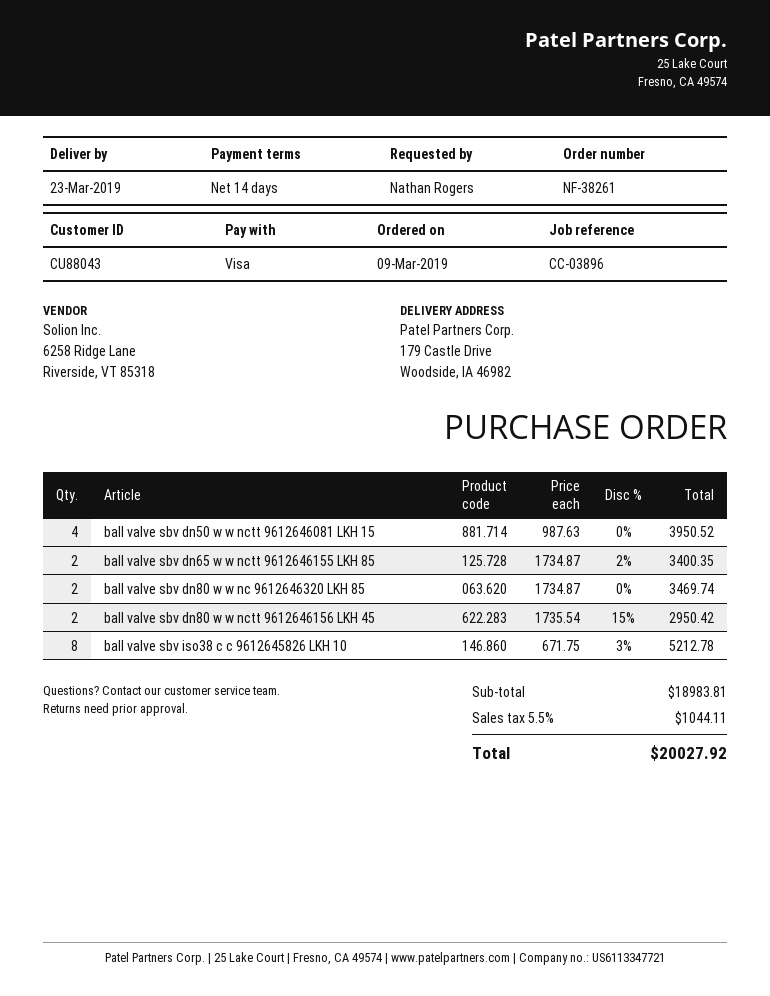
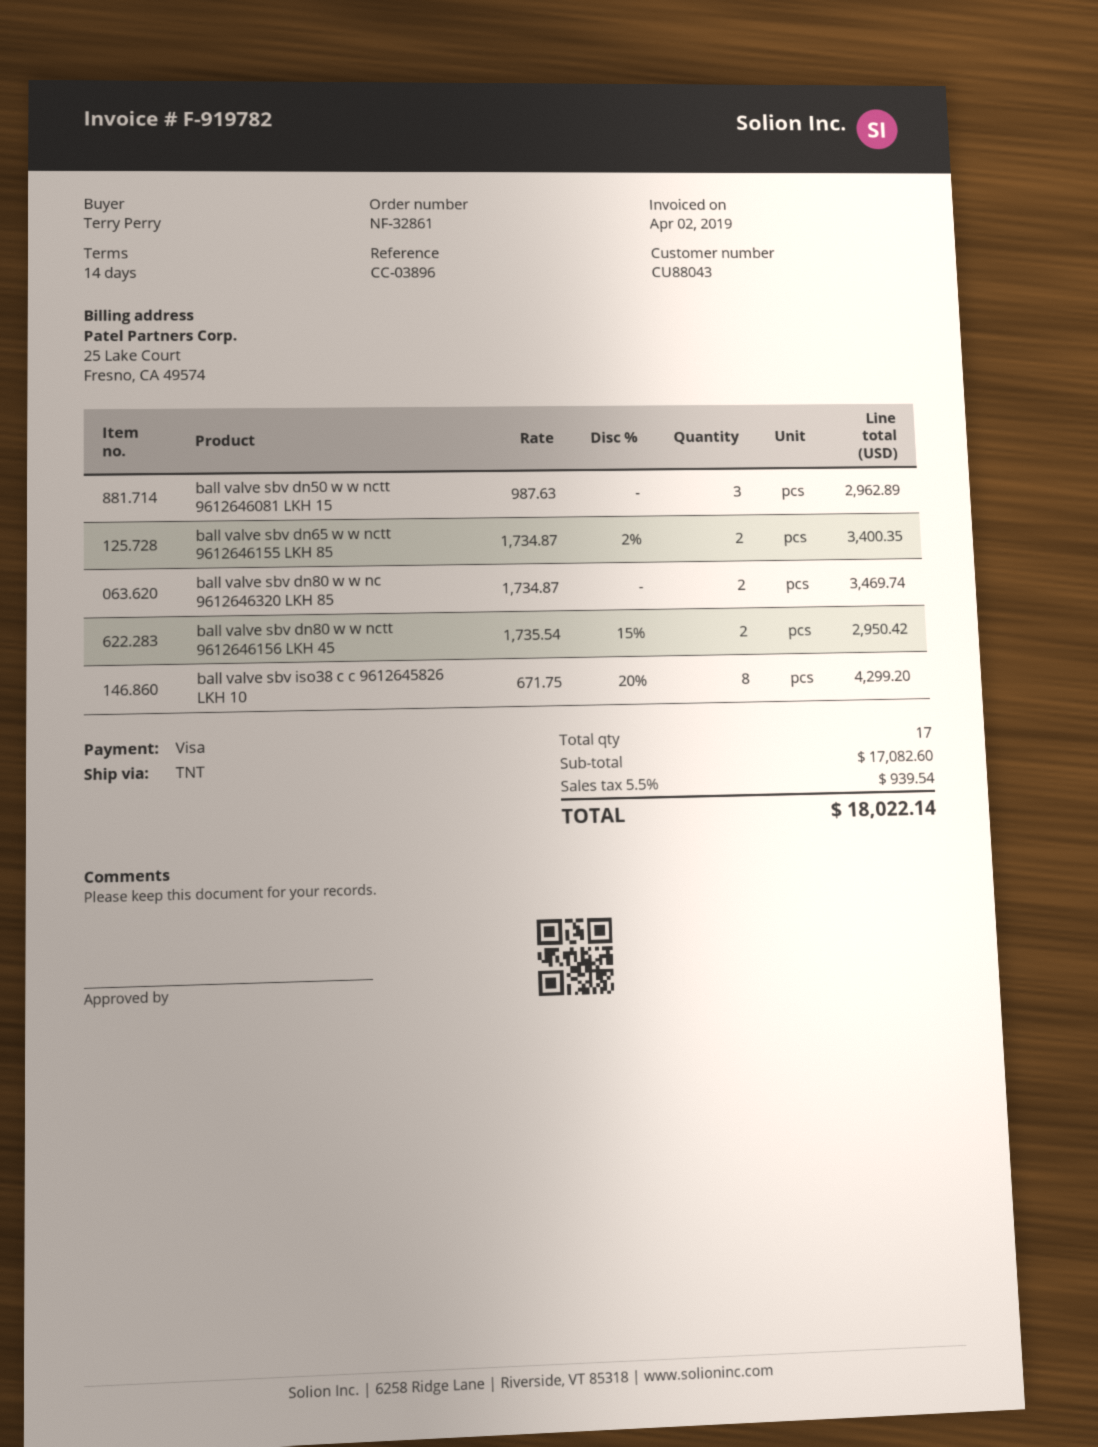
order number: NF-38261 -> NF-32861
ordered by: Nathan Rogers -> Terry Perry
ball valve sbv dn50 w w nctt 9612646081 LKH 15: 4 x 987.63 = 3950.52 -> 3 x 987.63 = 2962.89
ball valve sbv iso38 c c 9612645826 LKH 10: 8 x 671.75 - 3% = 5212.78 -> 8 x 671.75 - 20% = 4299.20
subtotal: 18983.81 -> 17082.60
tax: 5.5% = 1044.11 -> 5.5% = 939.54
total: 20027.92 -> 18022.14

